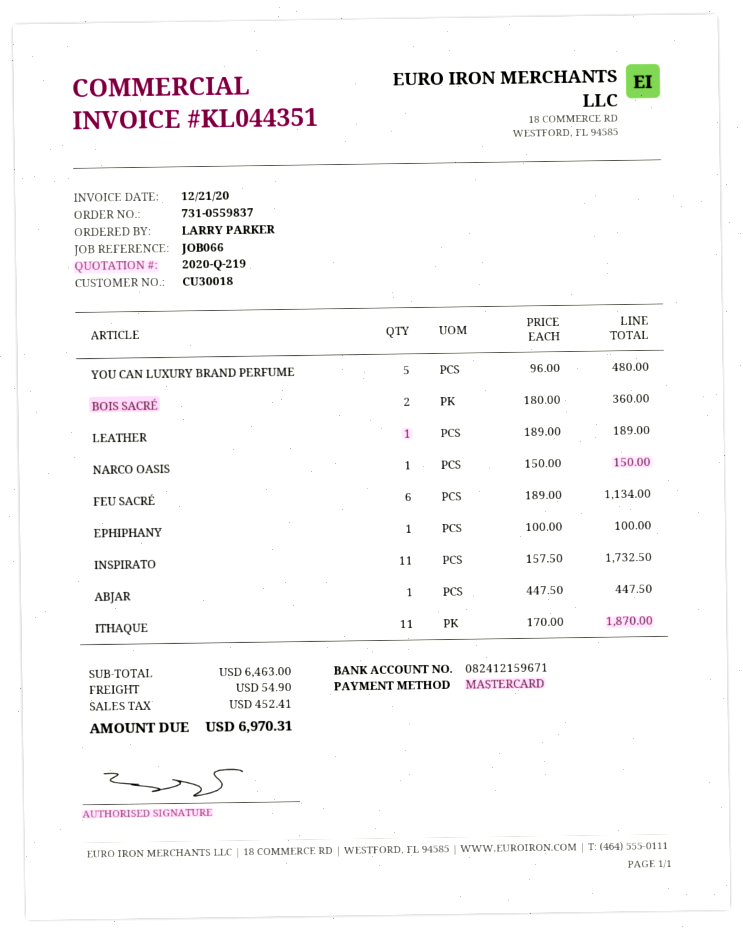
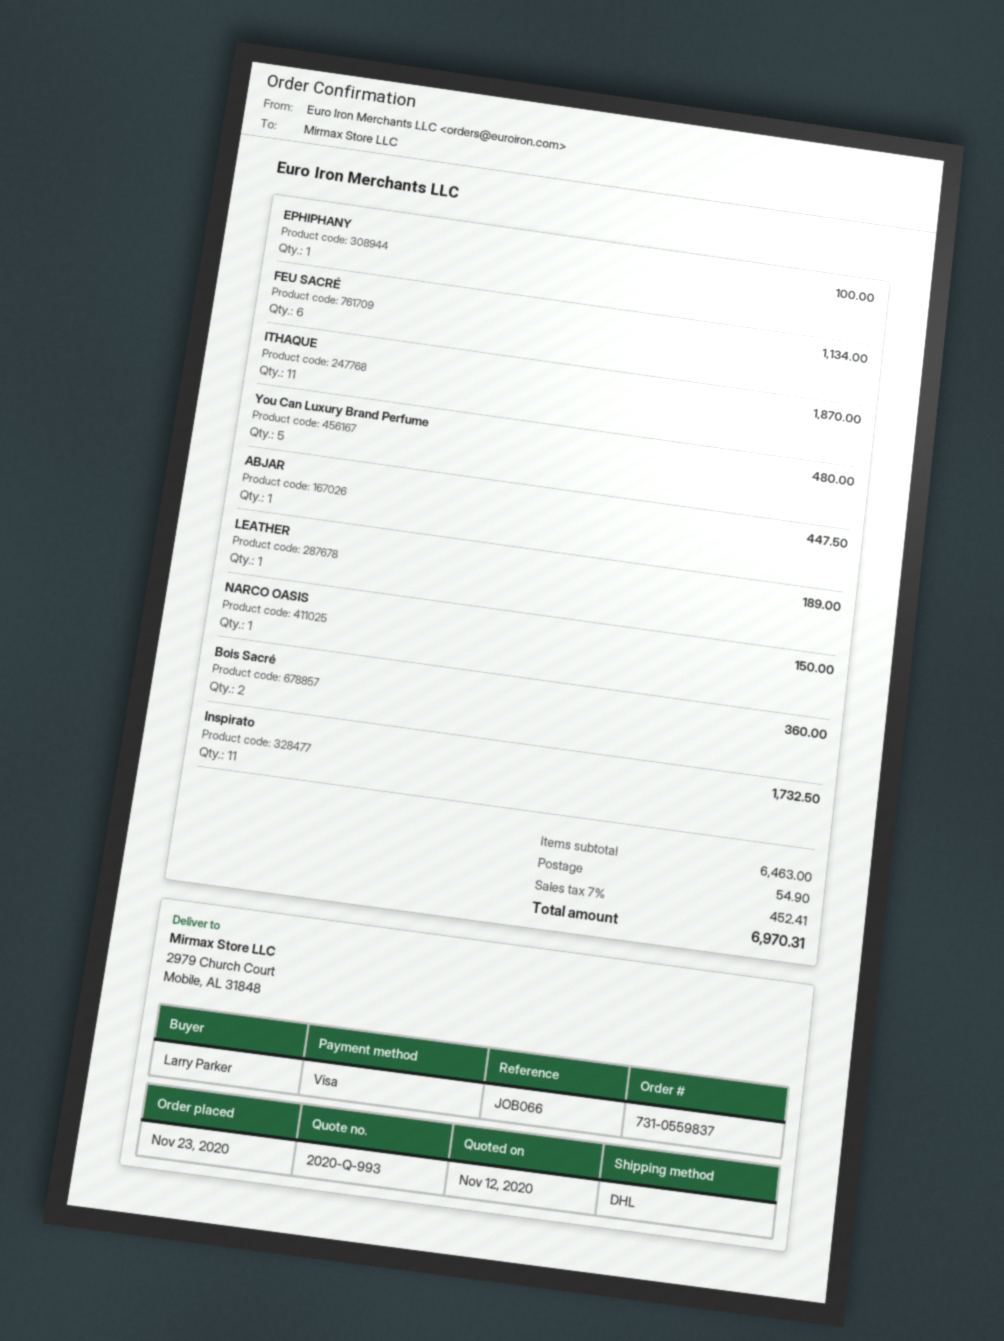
quote number: 2020-Q-219 -> 2020-Q-993
payment method: Mastercard -> Visa

